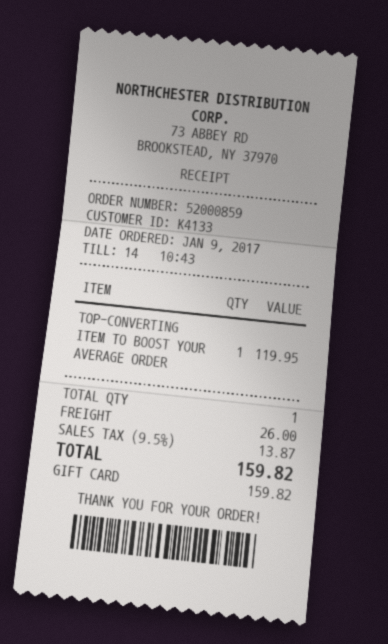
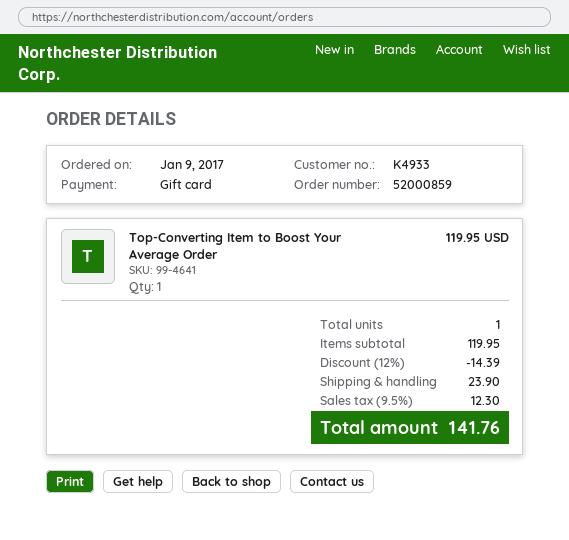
customer number: K4133 -> K4933
discount: none -> 12% = 14.39
shipping: 26.00 -> 23.90
tax: 9.5% = 13.87 -> 9.5% = 12.30
total: 159.82 -> 141.76

